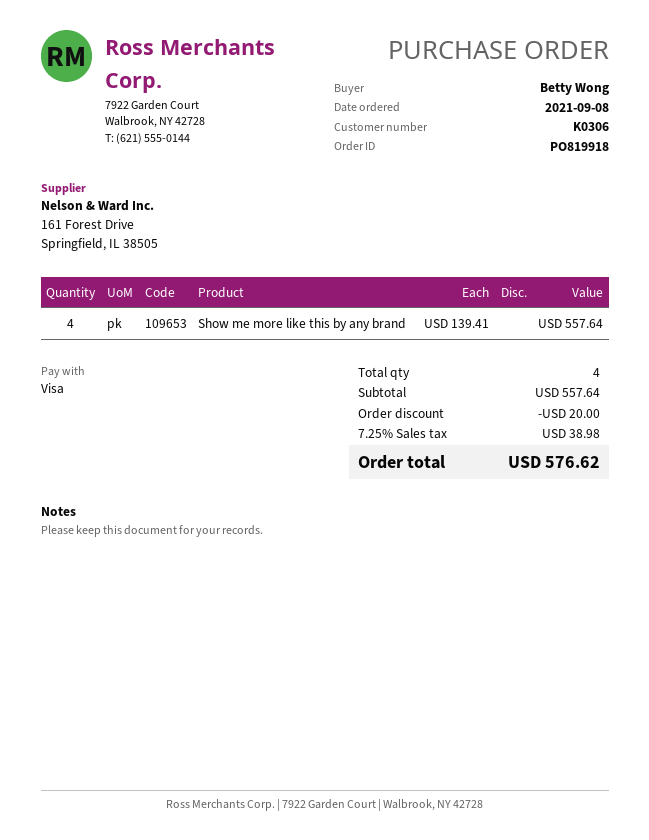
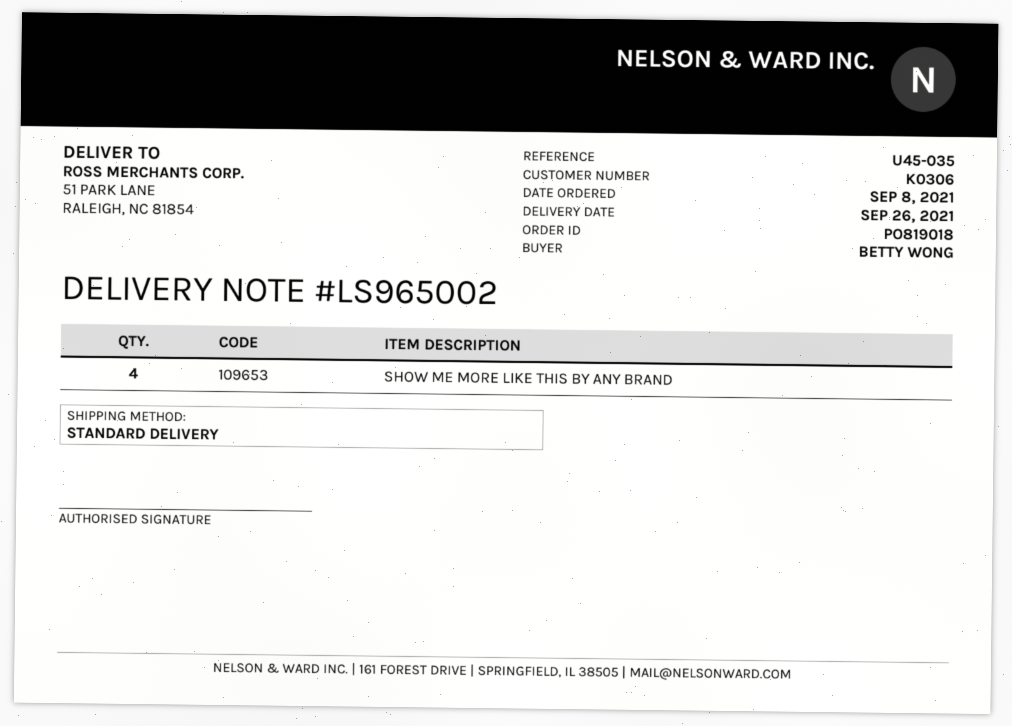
order number: PO819918 -> PO819018

